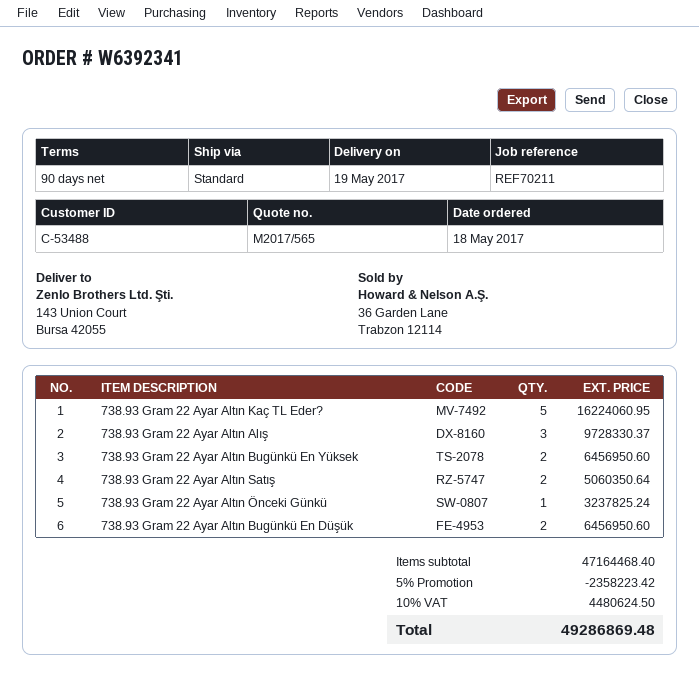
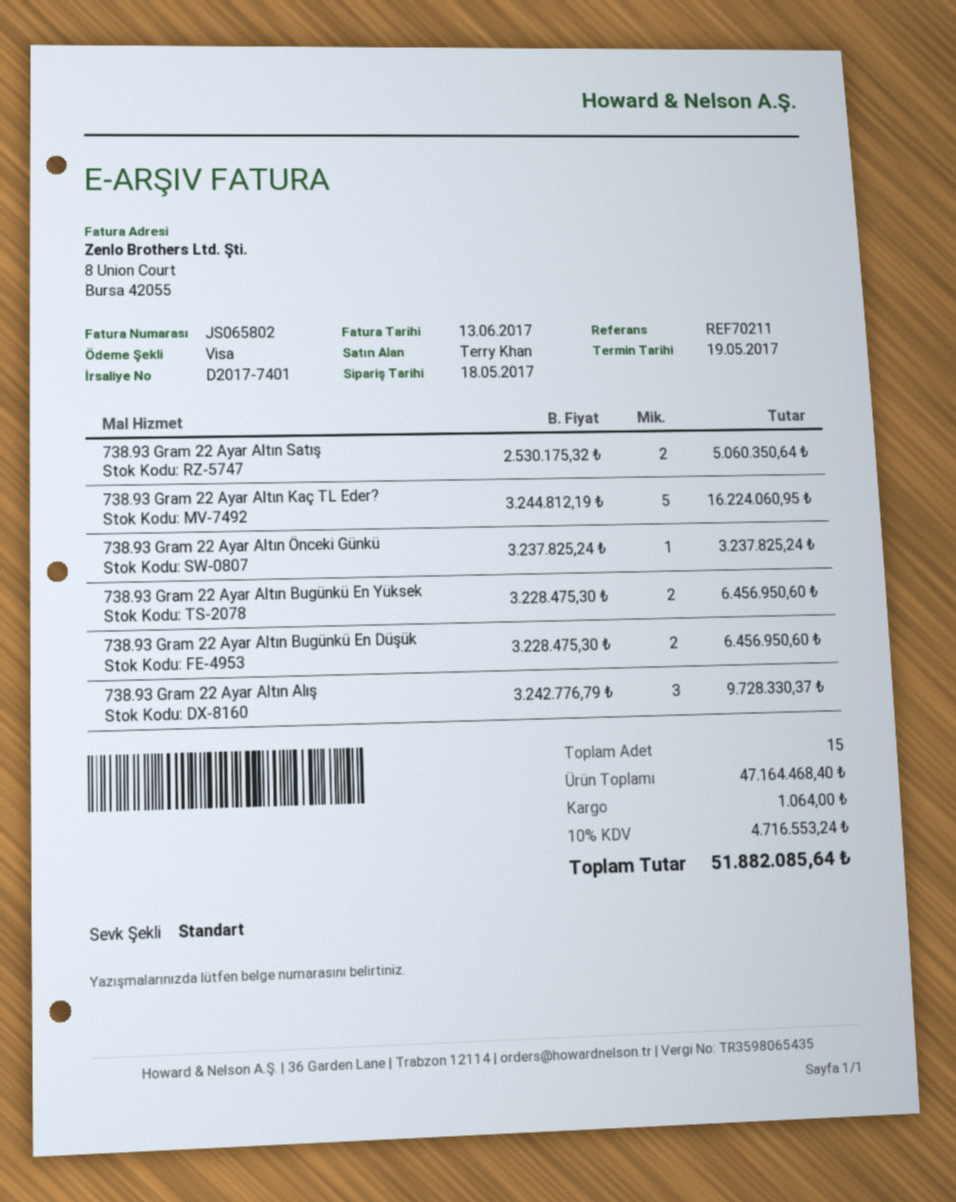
discount: 5% = 2358223.42 -> none
shipping: none -> 1064.00
tax: 10% = 4480624.50 -> 10% = 4716553.24
total: 49286869.48 -> 51882085.64

